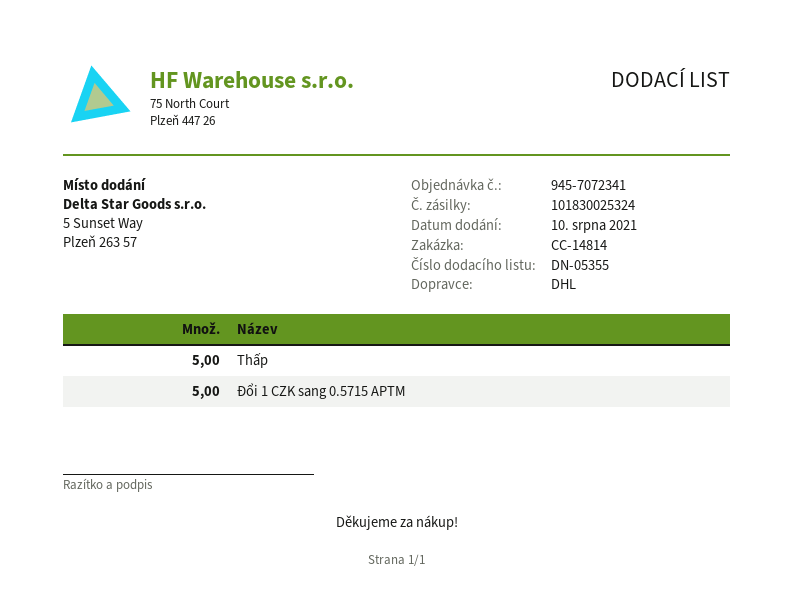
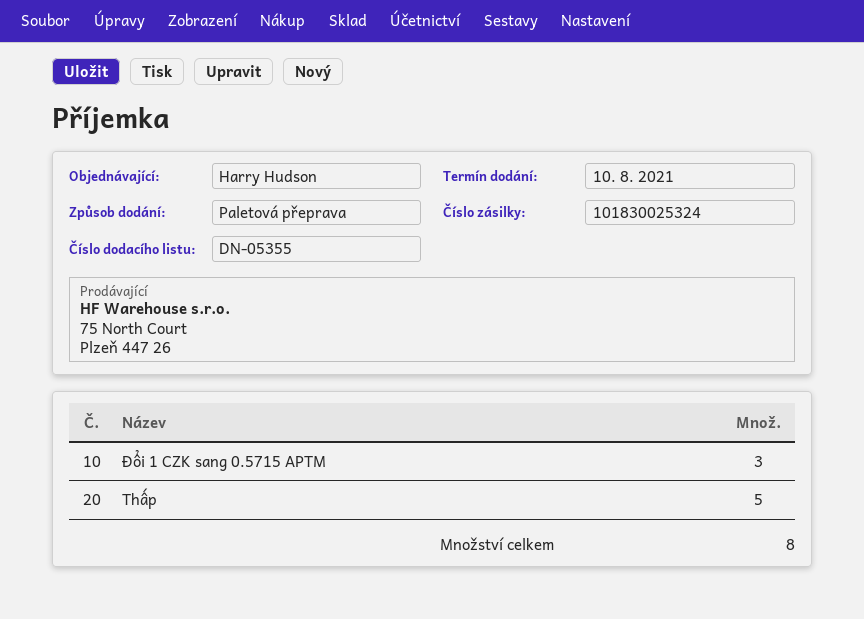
shipping method: DHL -> pallet freight
Đổi 1 CZK sang 0.5715 APTM: 5 -> 3

